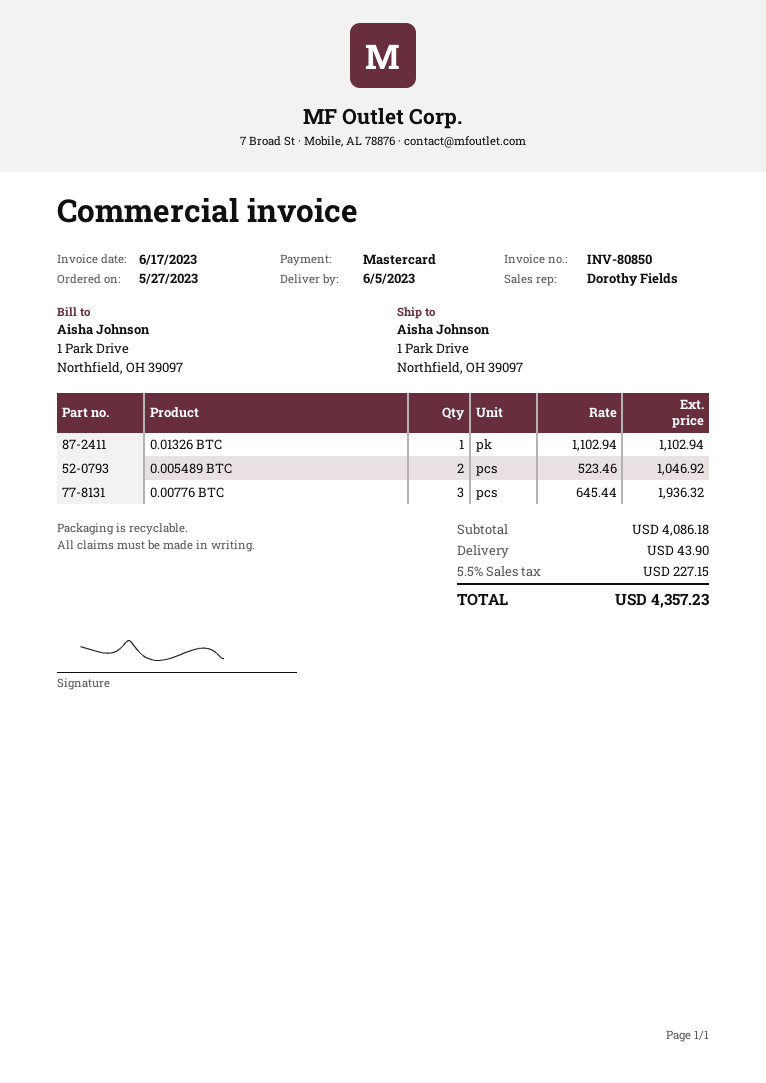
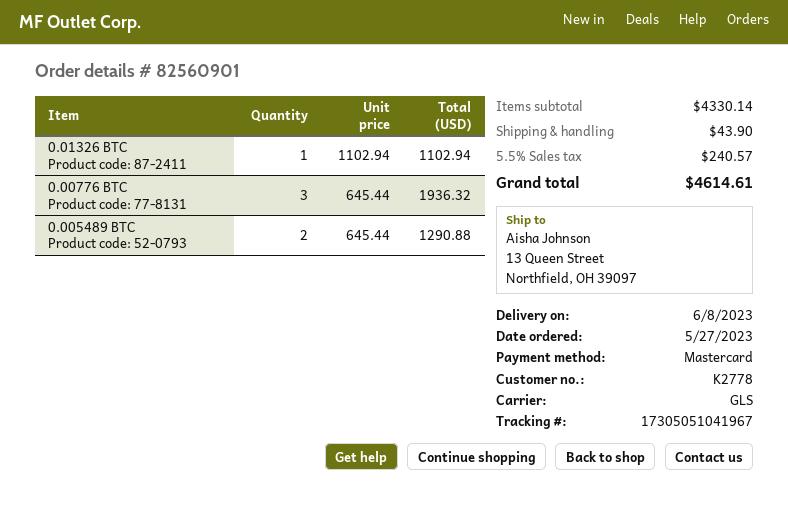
delivery date: 2023-06-05 -> 2023-06-08
ship to: 1 Park Drive, Northfield, OH 39097 -> 13 Queen Street, Northfield, OH 39097
0.005489 BTC: 2 x 523.46 = 1046.92 -> 2 x 645.44 = 1290.88
subtotal: 4086.18 -> 4330.14
tax: 5.5% = 227.15 -> 5.5% = 240.57
total: 4357.23 -> 4614.61

